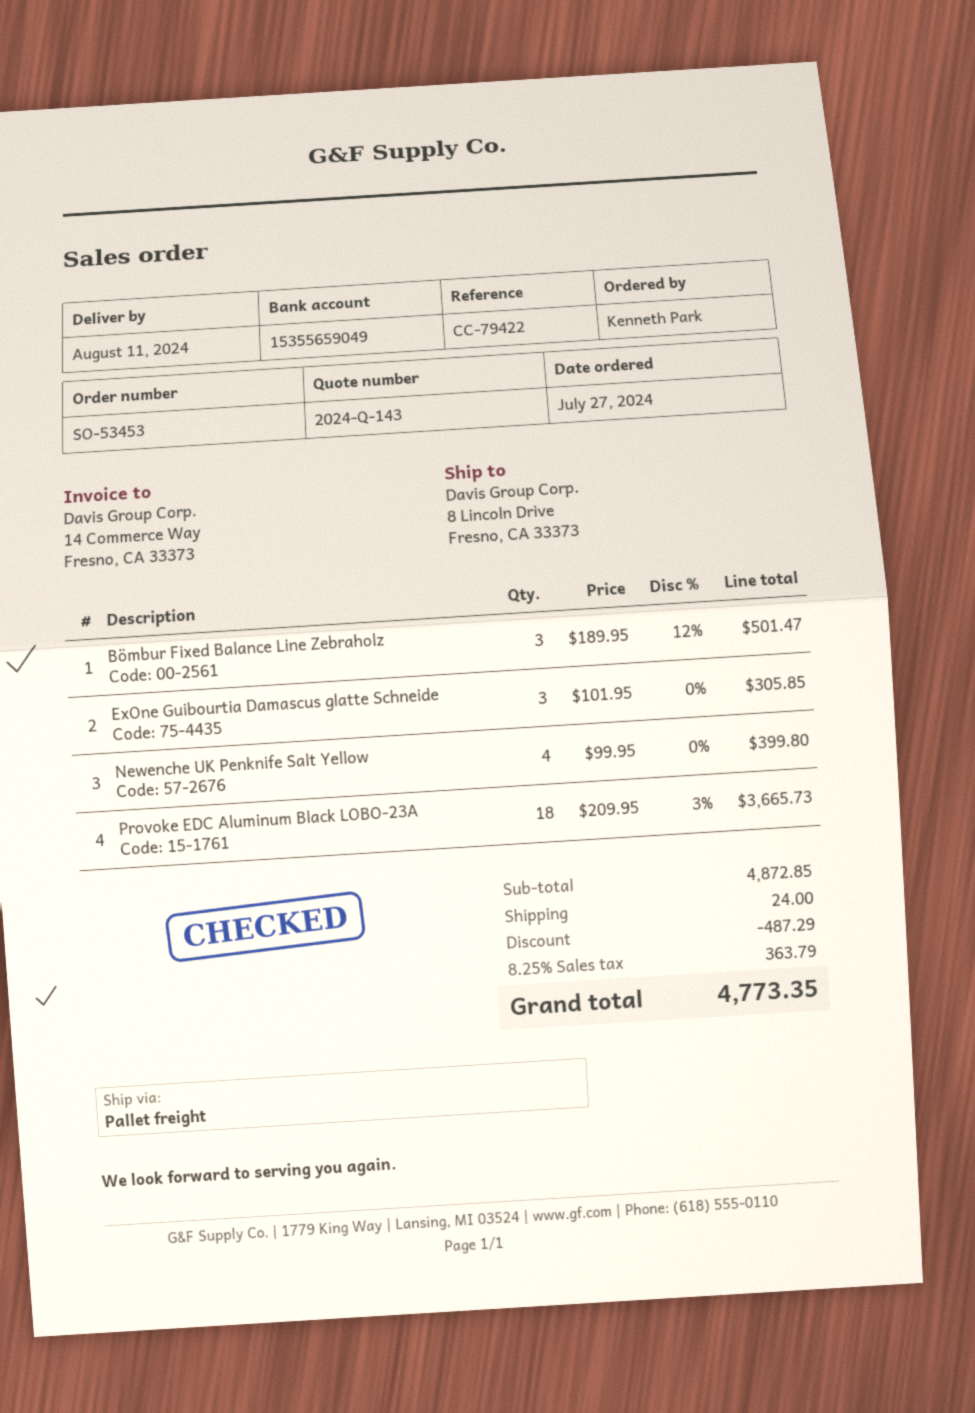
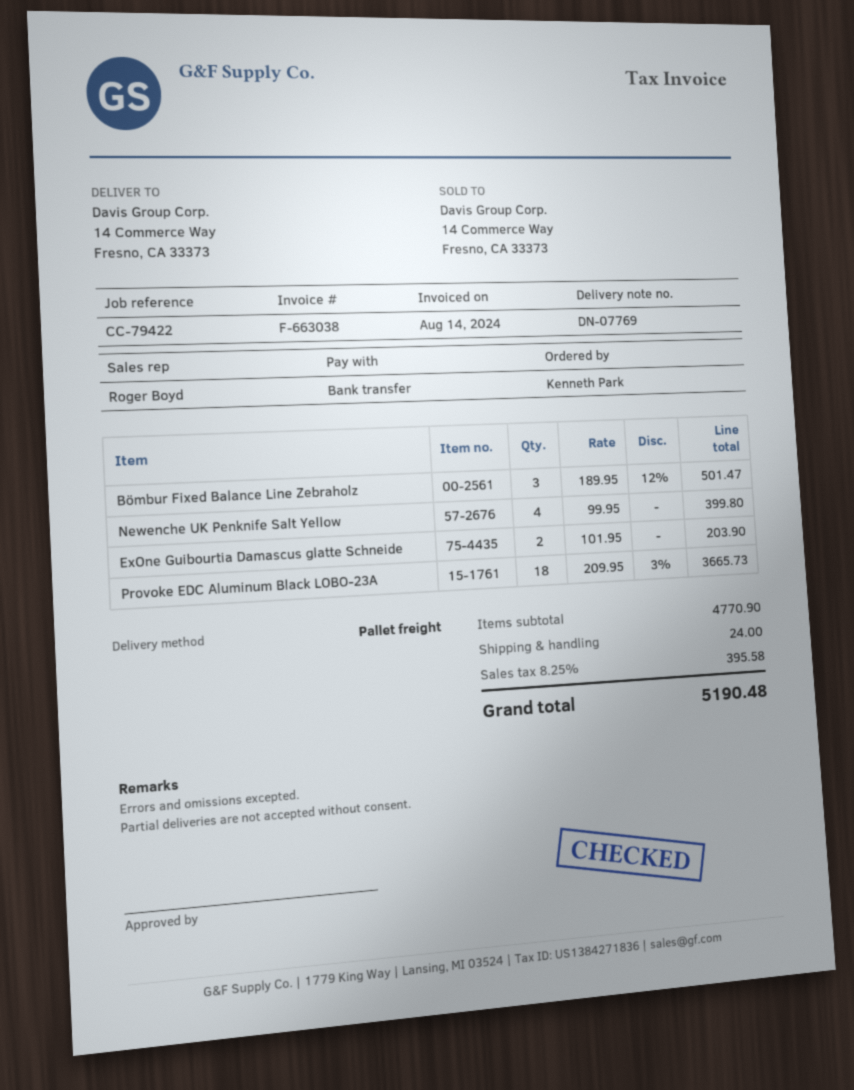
ship to: 8 Lincoln Drive, Fresno, CA 33373 -> 14 Commerce Way, Fresno, CA 33373
ExOne Guibourtia Damascus glatte Schneide: 3 x 101.95 = 305.85 -> 2 x 101.95 = 203.90
subtotal: 4872.85 -> 4770.90
discount: 487.29 -> none
tax: 8.25% = 363.79 -> 8.25% = 395.58
total: 4773.35 -> 5190.48

